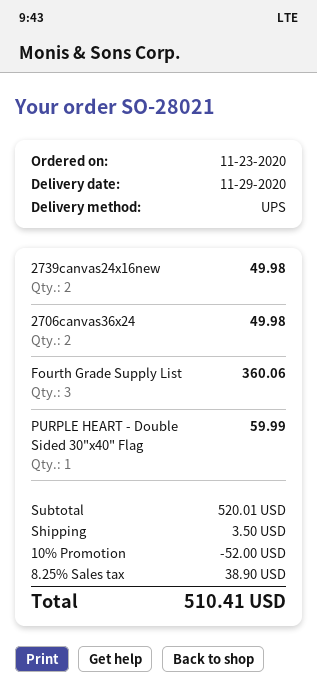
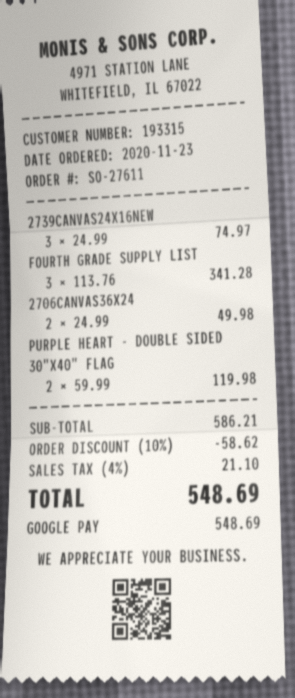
order number: SO-28021 -> SO-27611
2739canvas24x16new: 2 for 49.98 -> 3 for 74.97
Fourth Grade Supply List: 3 for 360.06 -> 3 for 341.28
PURPLE HEART - Double Sided 30"x40" Flag: 1 for 59.99 -> 2 for 119.98
subtotal: 520.01 -> 586.21
discount: 10% = 52.00 -> 10% = 58.62
shipping: 3.50 -> none
tax: 8.25% = 38.90 -> 4% = 21.10
total: 510.41 -> 548.69

